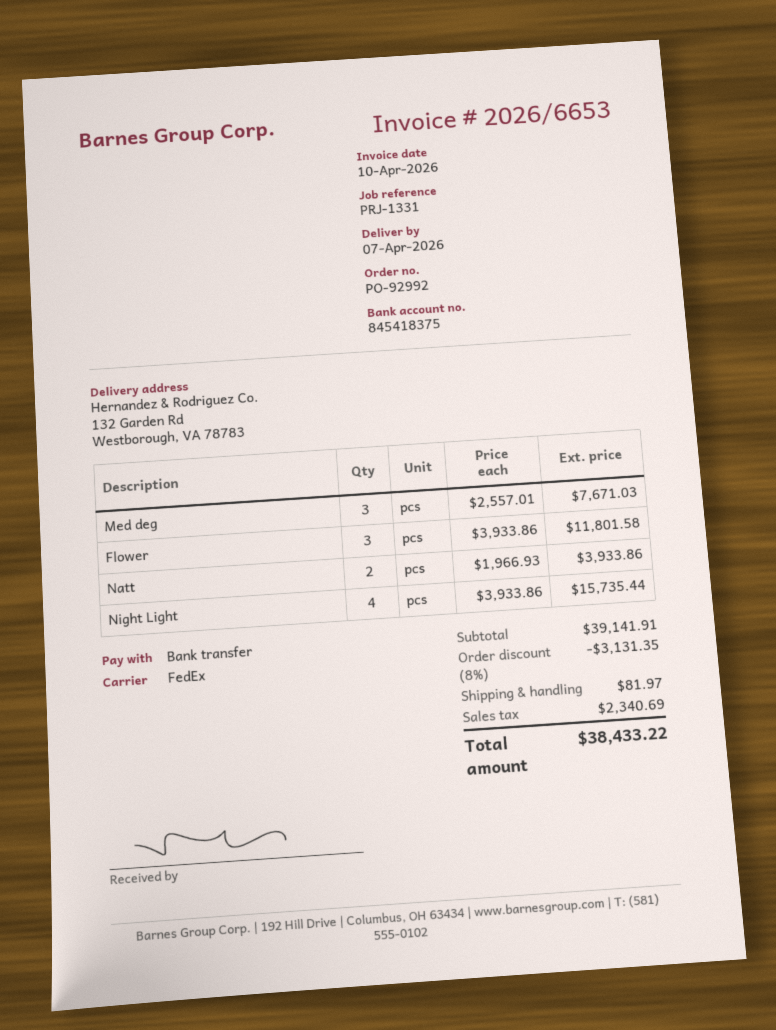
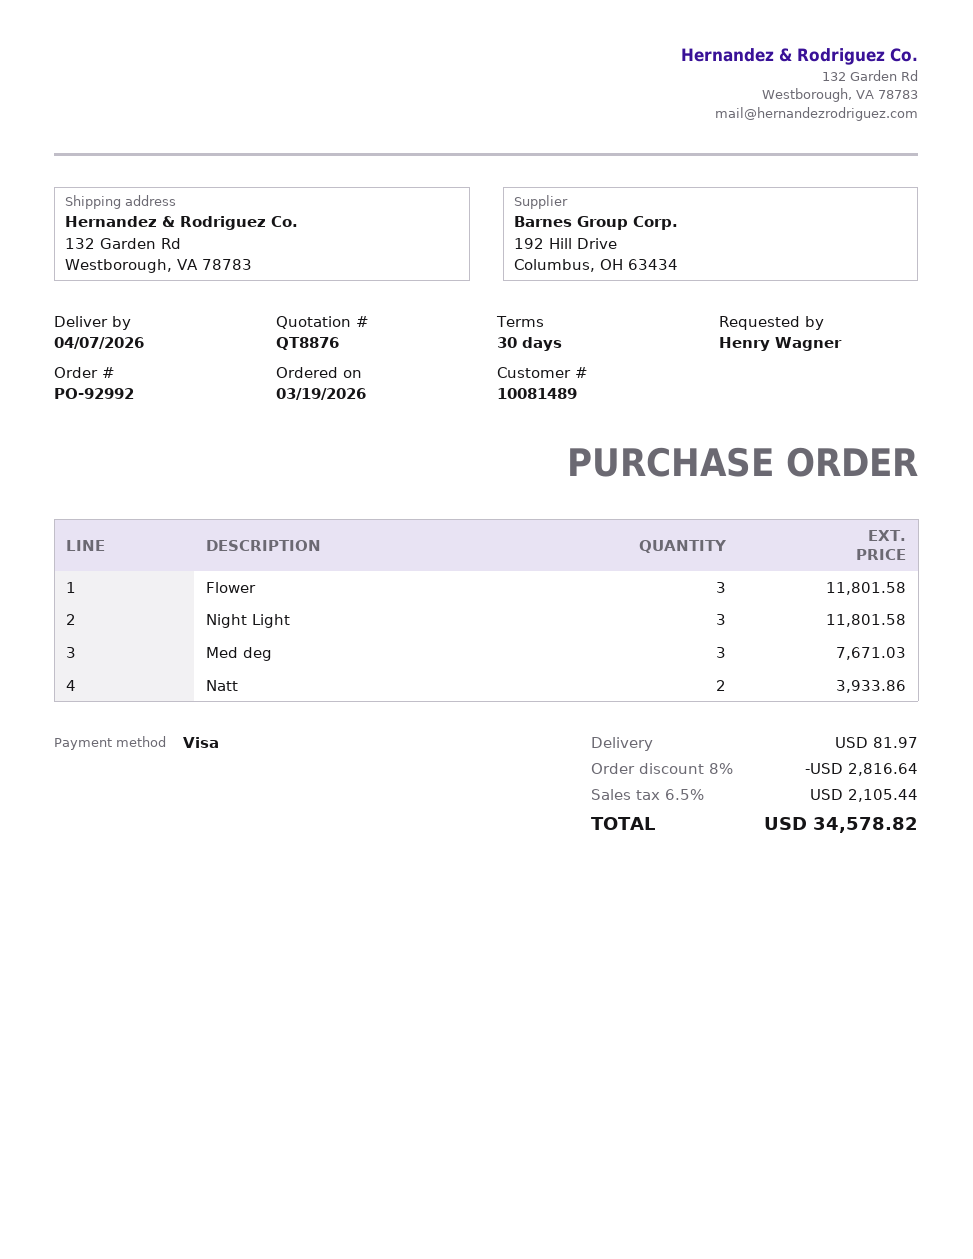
payment method: bank transfer -> Visa
Night Light: 4 for 15735.44 -> 3 for 11801.58
discount: 8% = 3131.35 -> 8% = 2816.64
tax: 2340.69 -> 2105.44
total: 38433.22 -> 34578.82

